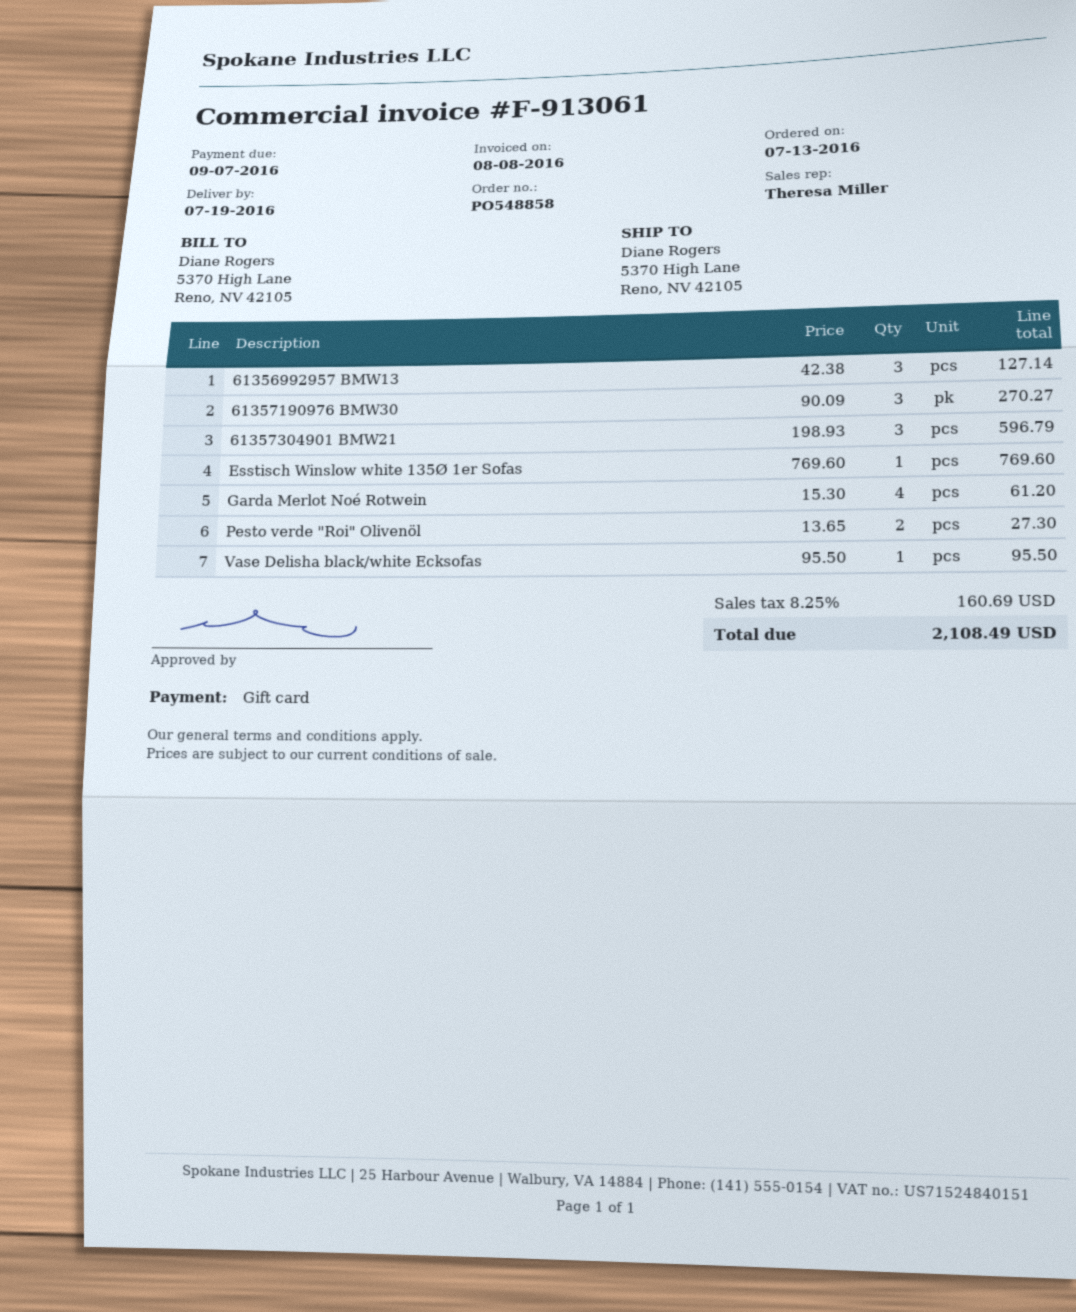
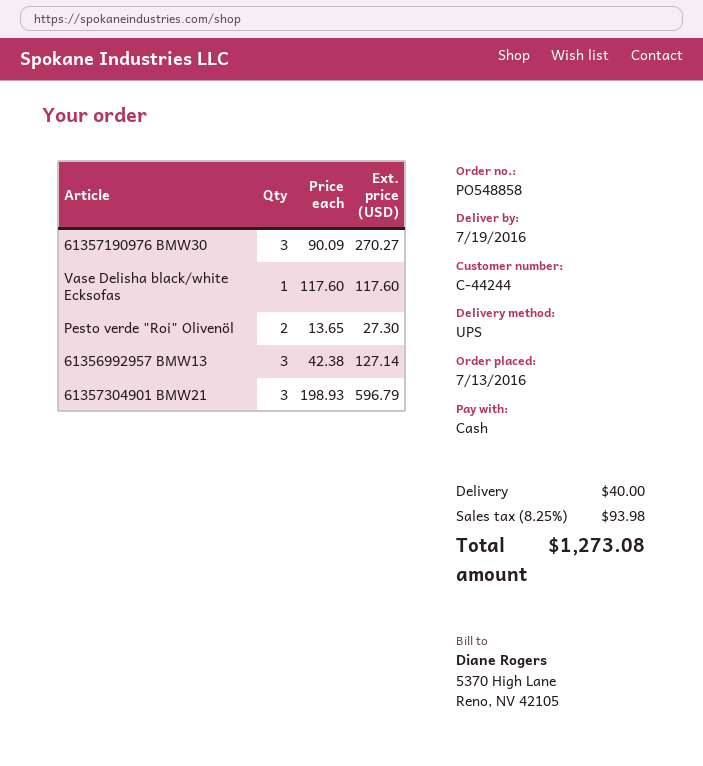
payment method: gift card -> cash
Esstisch Winslow white 135Ø 1er Sofas: 1 x 769.60 = 769.60 -> none
Garda Merlot Noé Rotwein: 4 x 15.30 = 61.20 -> none
Vase Delisha black/white Ecksofas: 1 x 95.50 = 95.50 -> 1 x 117.60 = 117.60
shipping: none -> 40.00
tax: 8.25% = 160.69 -> 8.25% = 93.98
total: 2108.49 -> 1273.08

